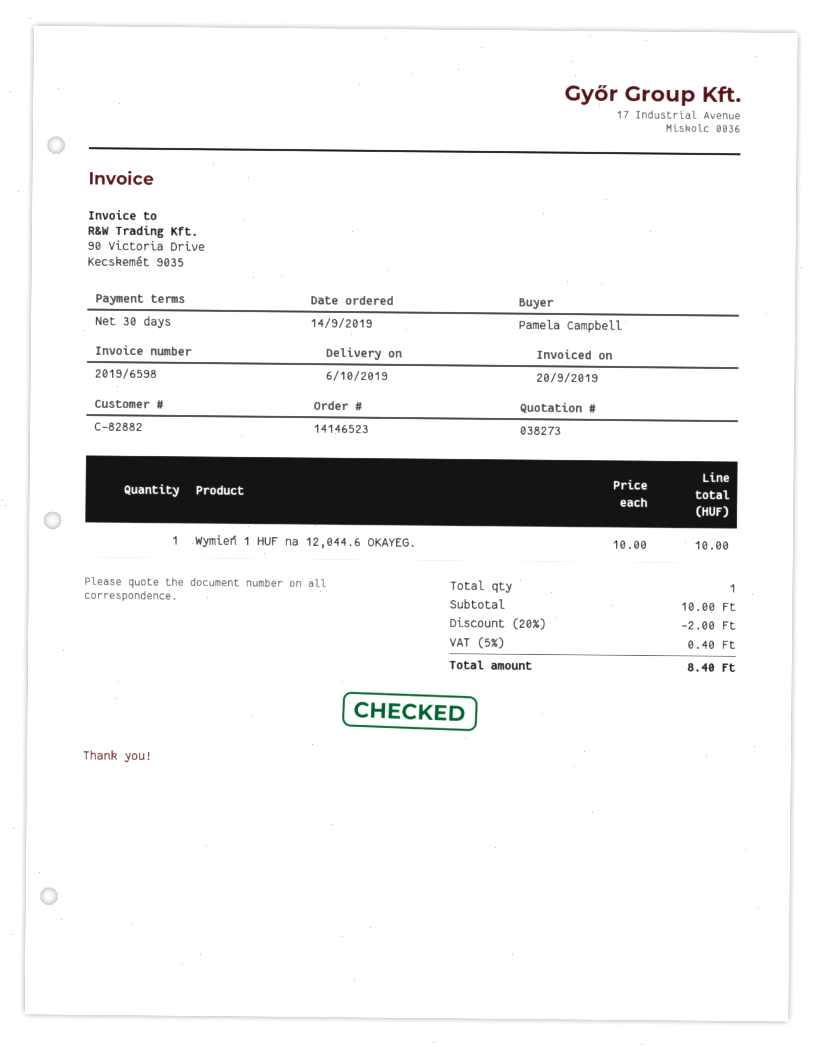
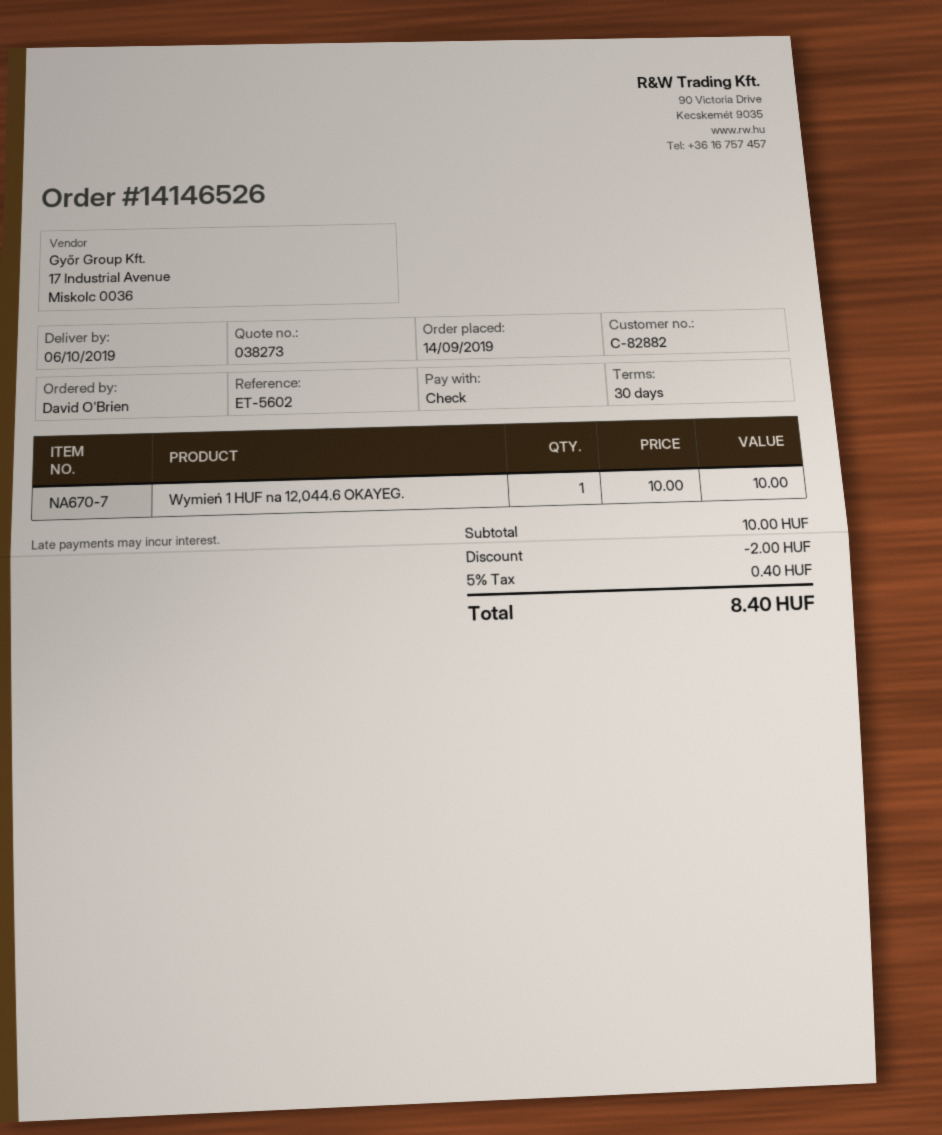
order number: 14146523 -> 14146526
ordered by: Pamela Campbell -> David O'Brien

